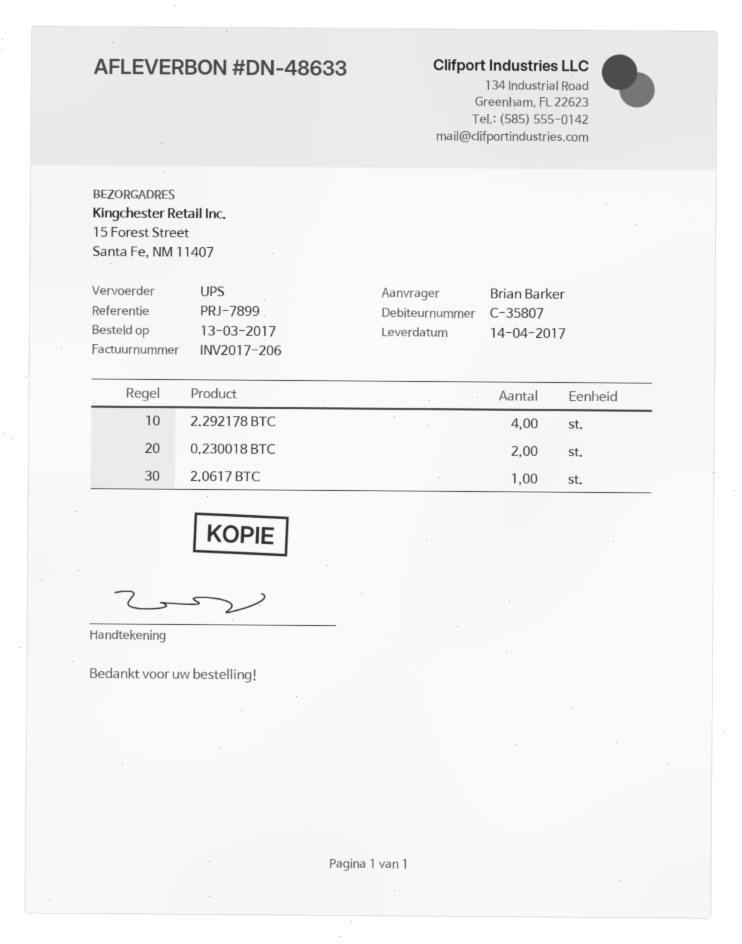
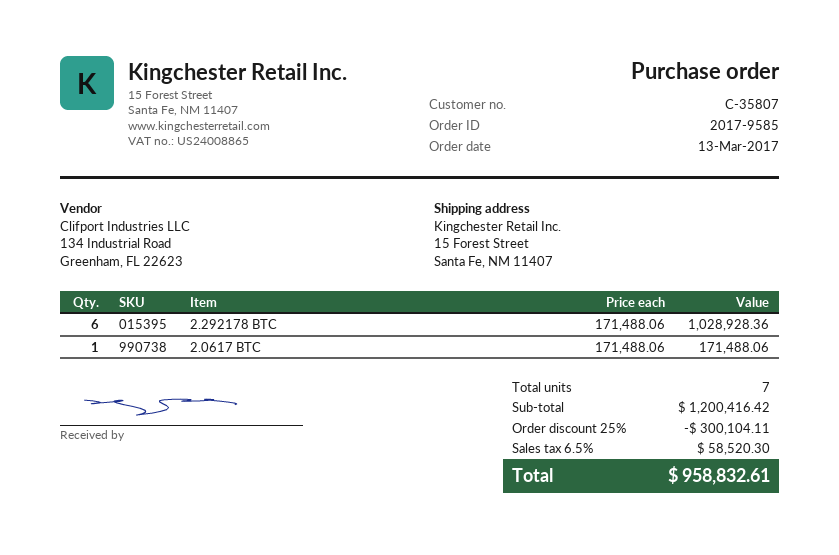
2.292178 BTC: 4 -> 6
0.230018 BTC: 2 -> none

